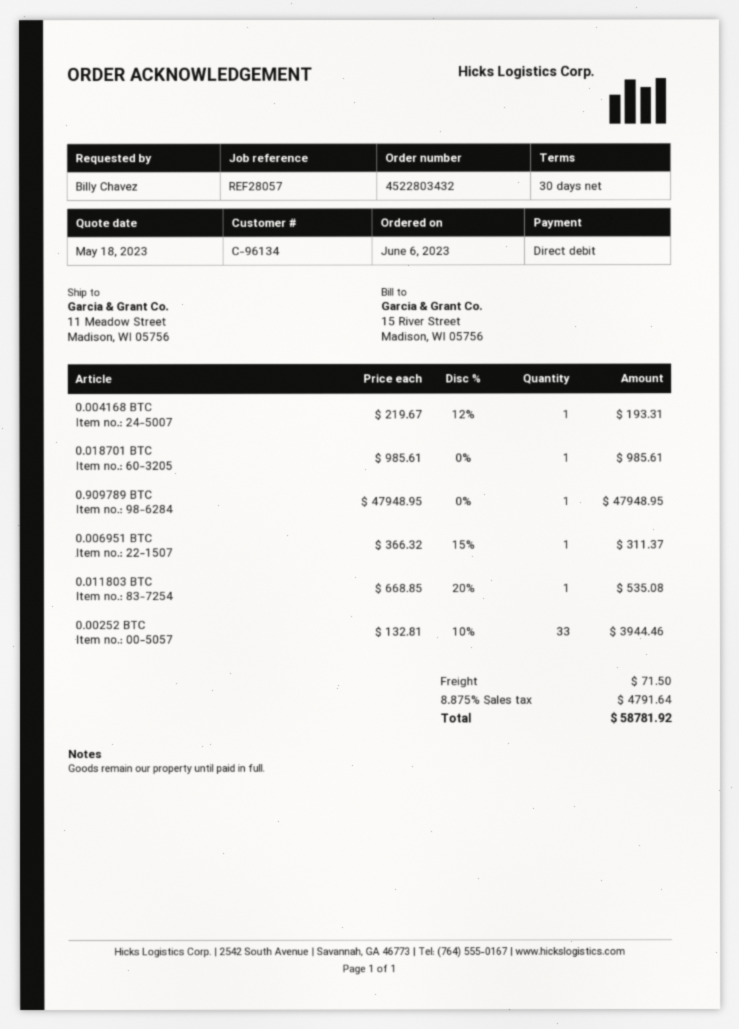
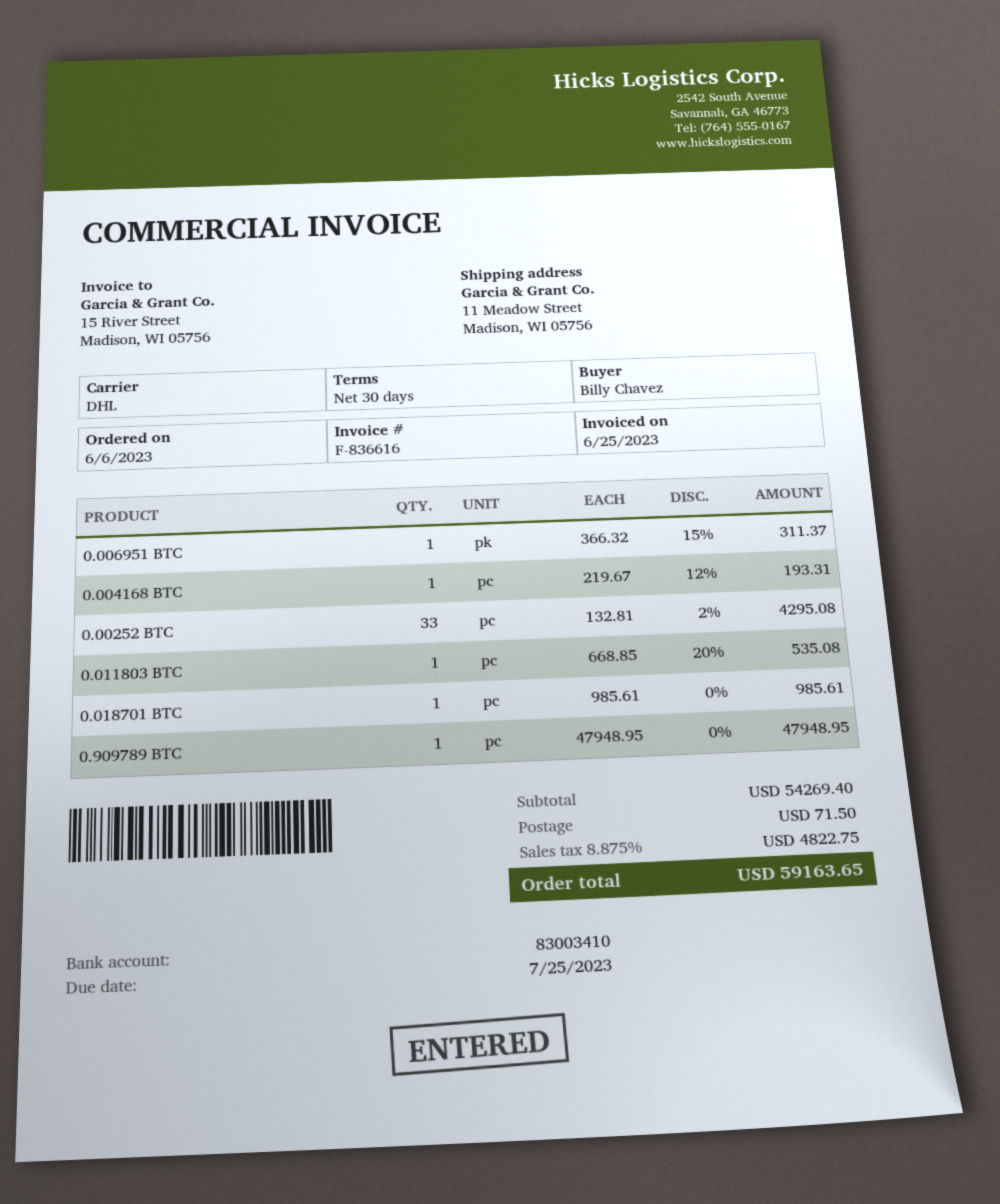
0.00252 BTC: 33 x 132.81 - 10% = 3944.46 -> 33 x 132.81 - 2% = 4295.08
tax: 8.875% = 4791.64 -> 8.875% = 4822.75
total: 58781.92 -> 59163.65

